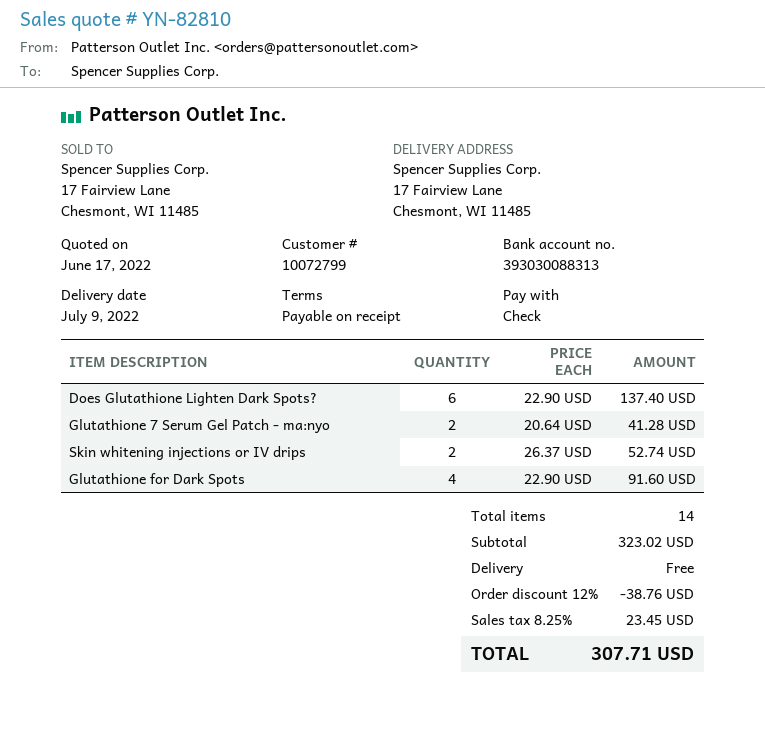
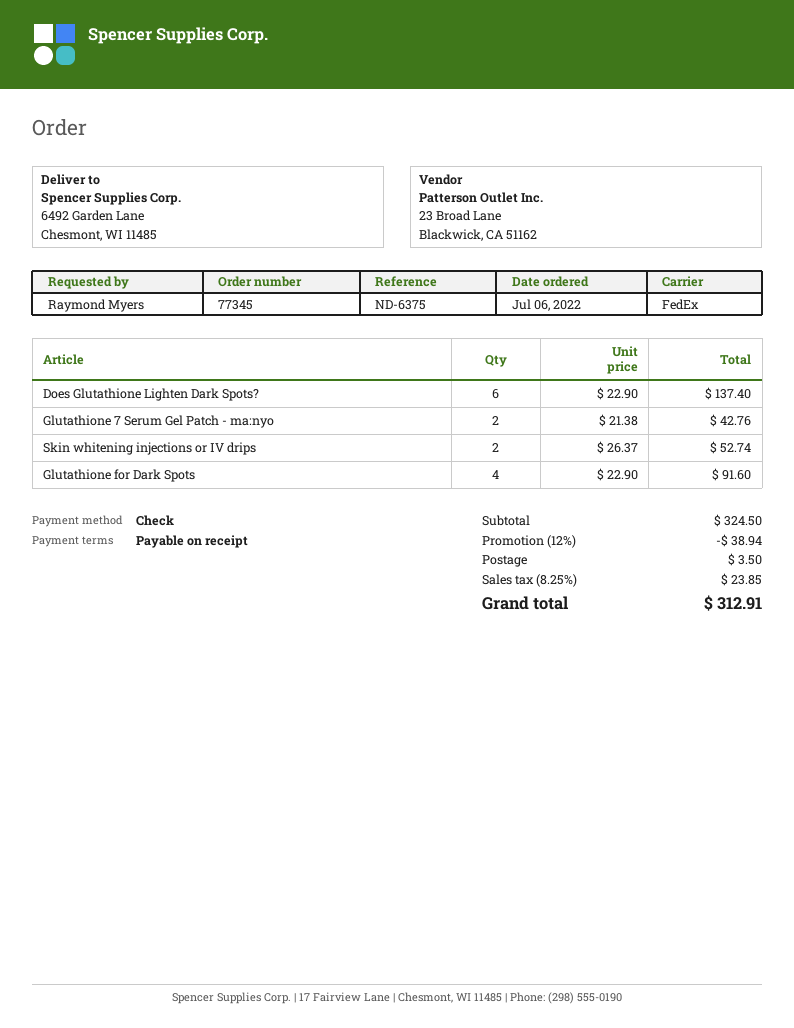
ship to: 17 Fairview Lane, Chesmont, WI 11485 -> 6492 Garden Lane, Chesmont, WI 11485
Glutathione 7 Serum Gel Patch - ma:nyo: 2 x 20.64 = 41.28 -> 2 x 21.38 = 42.76
subtotal: 323.02 -> 324.50
discount: 12% = 38.76 -> 12% = 38.94
shipping: 0.00 -> 3.50
tax: 8.25% = 23.45 -> 8.25% = 23.85
total: 307.71 -> 312.91

